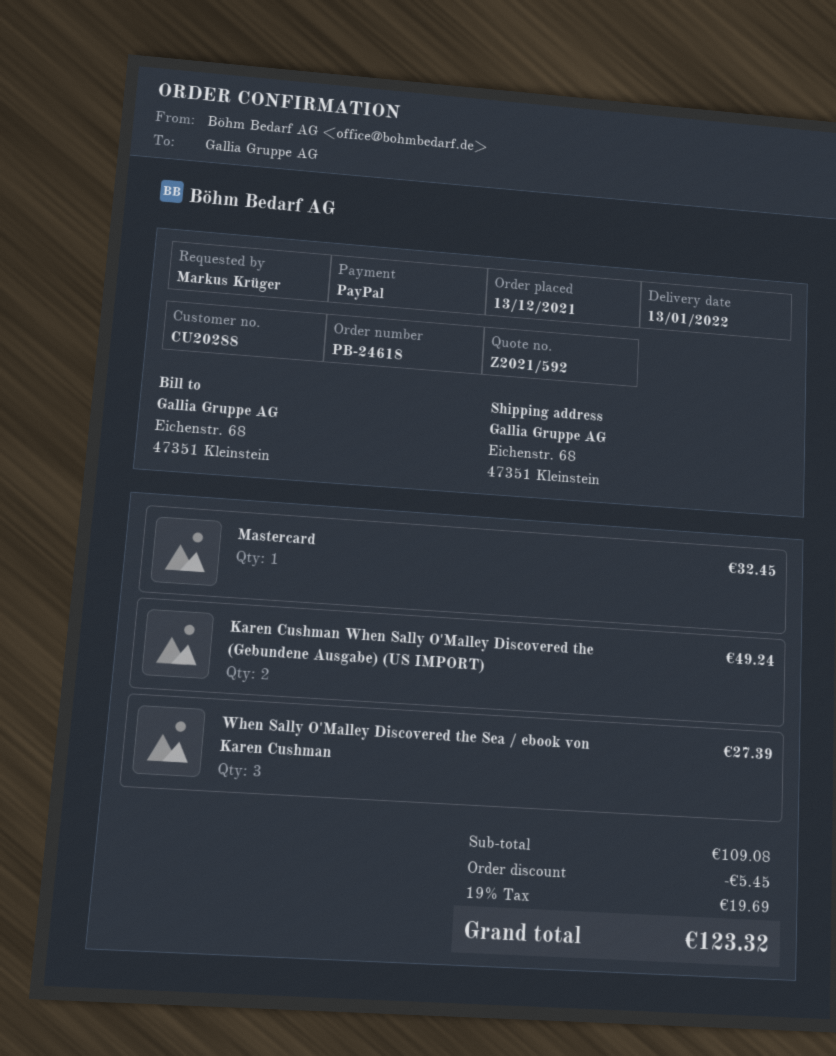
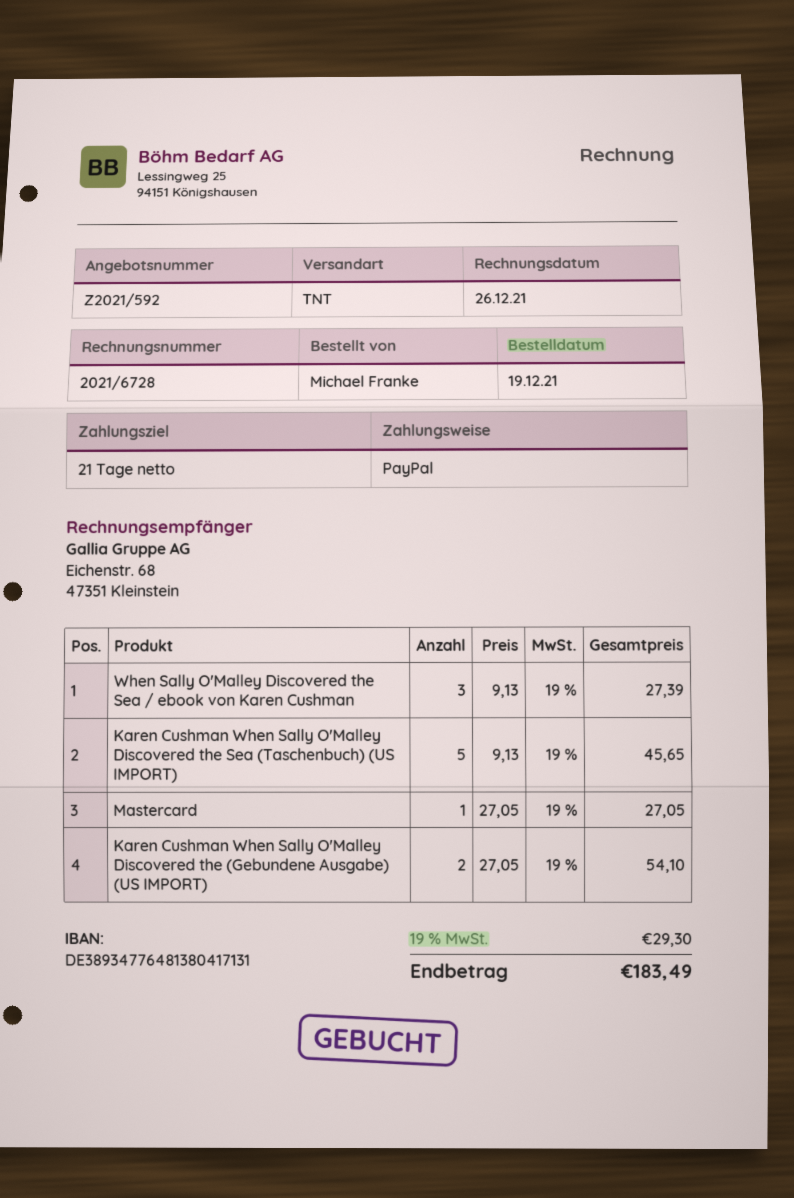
order date: 2021-12-13 -> 2021-12-19
ordered by: Markus Krüger -> Michael Franke
Mastercard: 1 for 32.45 -> 1 for 27.05
Karen Cushman When Sally O'Malley Discovered the (Gebundene Ausgabe) (US IMPORT): 2 for 49.24 -> 2 for 54.10
Karen Cushman When Sally O'Malley Discovered the Sea (Taschenbuch) (US IMPORT): none -> 5 for 45.65
discount: 5.45 -> none
tax: 19% = 19.69 -> 19% = 29.30
total: 123.32 -> 183.49

